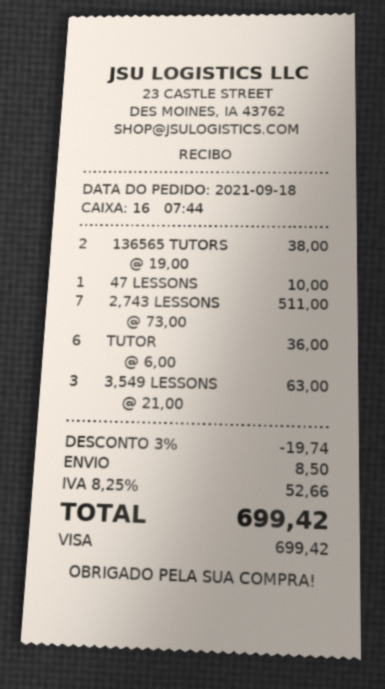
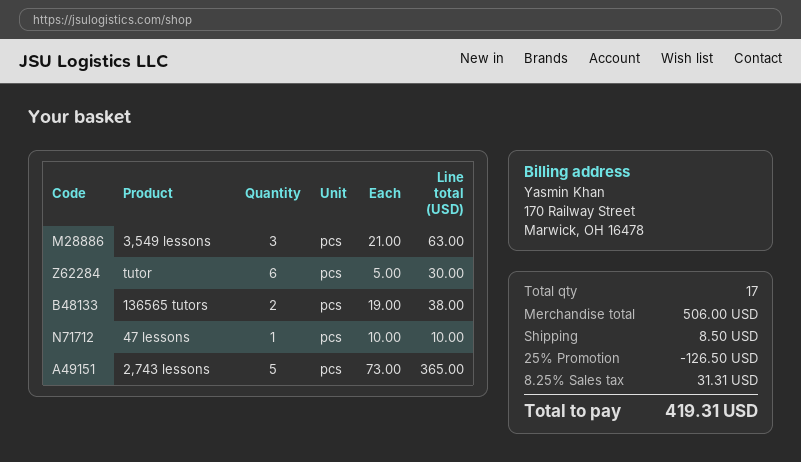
2,743 LESSONS: 7 x 73.00 = 511.00 -> 5 x 73.00 = 365.00
TUTOR: 6 x 6.00 = 36.00 -> 6 x 5.00 = 30.00
discount: 3% = 19.74 -> 25% = 126.50
tax: 8.25% = 52.66 -> 8.25% = 31.31
total: 699.42 -> 419.31

